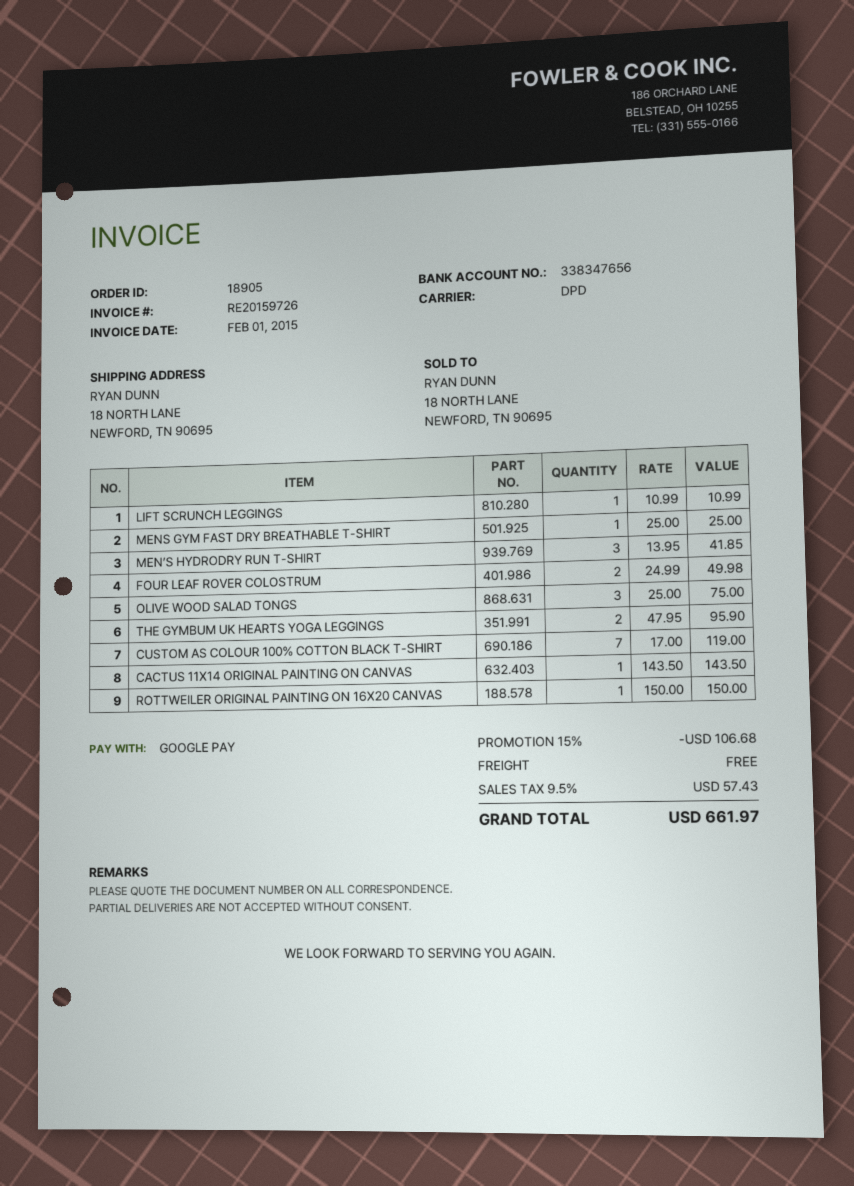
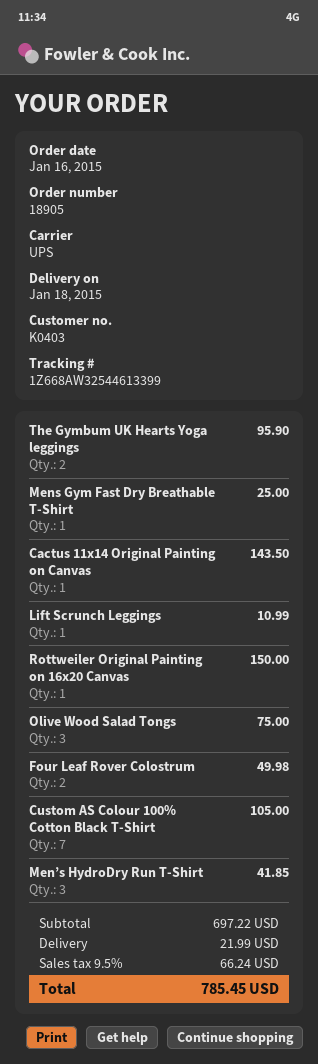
shipping method: DPD -> UPS
CUSTOM AS COLOUR 100% COTTON BLACK T-SHIRT: 7 for 119.00 -> 7 for 105.00
discount: 15% = 106.68 -> none
shipping: 0.00 -> 21.99
tax: 9.5% = 57.43 -> 9.5% = 66.24
total: 661.97 -> 785.45

